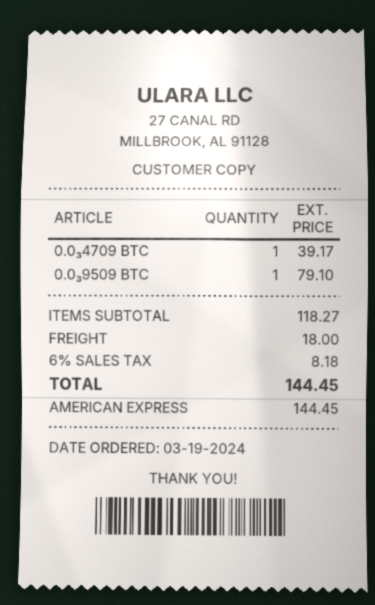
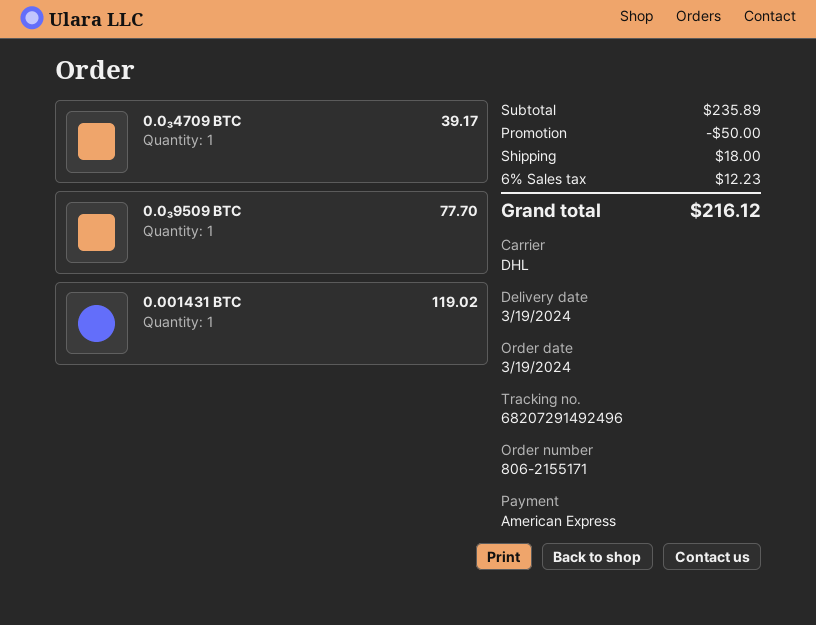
0.0₃9509 BTC: 1 for 79.10 -> 1 for 77.70
0.001431 BTC: none -> 1 for 119.02
subtotal: 118.27 -> 235.89
discount: none -> 50.00
tax: 6% = 8.18 -> 6% = 12.23
total: 144.45 -> 216.12

